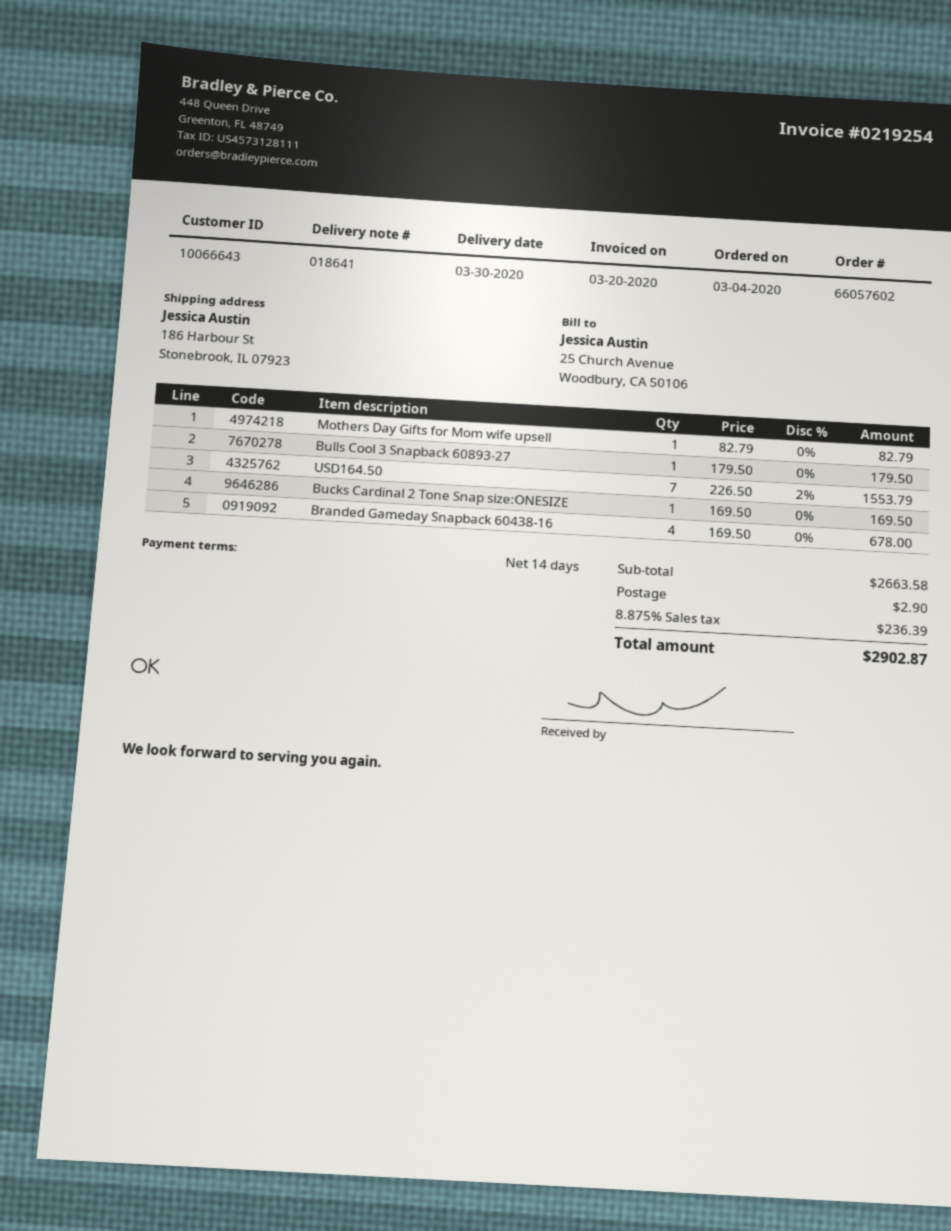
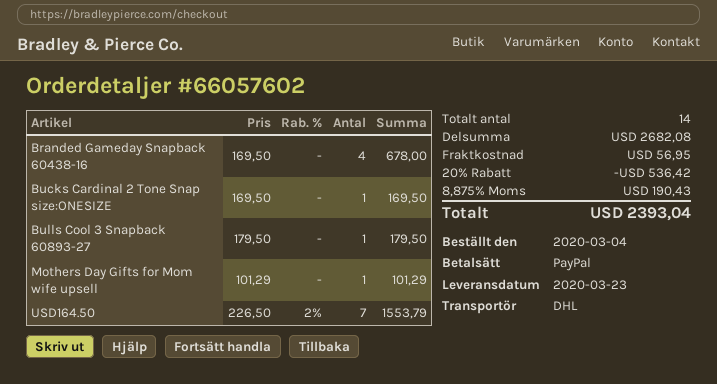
delivery date: 2020-03-30 -> 2020-03-23
Mothers Day Gifts for Mom wife upsell: 1 x 82.79 = 82.79 -> 1 x 101.29 = 101.29
subtotal: 2663.58 -> 2682.08
discount: none -> 20% = 536.42
shipping: 2.90 -> 56.95
tax: 8.875% = 236.39 -> 8.875% = 190.43
total: 2902.87 -> 2393.04

